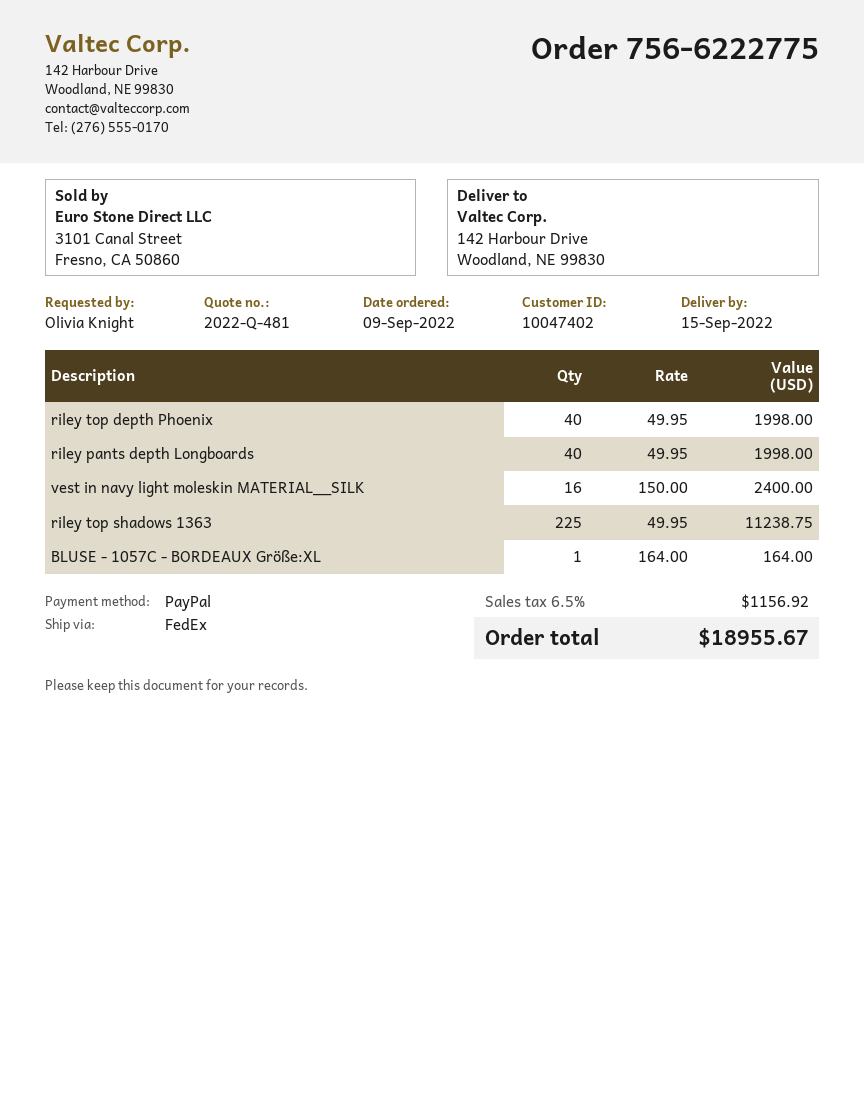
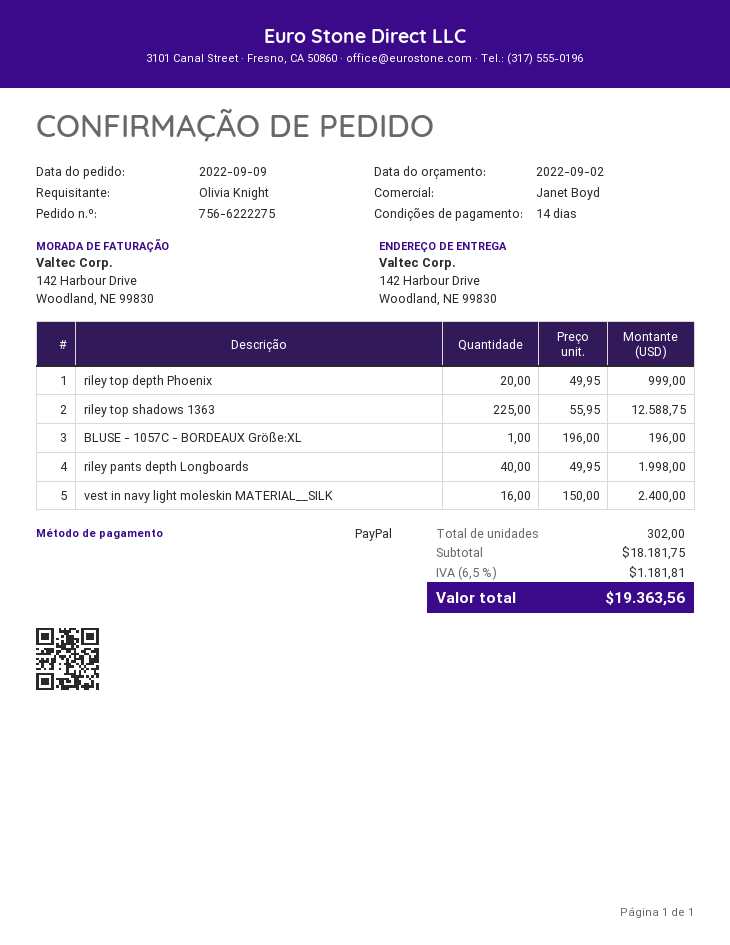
order number: 756-6222775 -> 756-6222275
riley top depth Phoenix: 40 x 49.95 = 1998.00 -> 20 x 49.95 = 999.00
riley top shadows 1363: 225 x 49.95 = 11238.75 -> 225 x 55.95 = 12588.75
BLUSE - 1057C - BORDEAUX Größe:XL: 1 x 164.00 = 164.00 -> 1 x 196.00 = 196.00
tax: 6.5% = 1156.92 -> 6.5% = 1181.81
total: 18955.67 -> 19363.56

